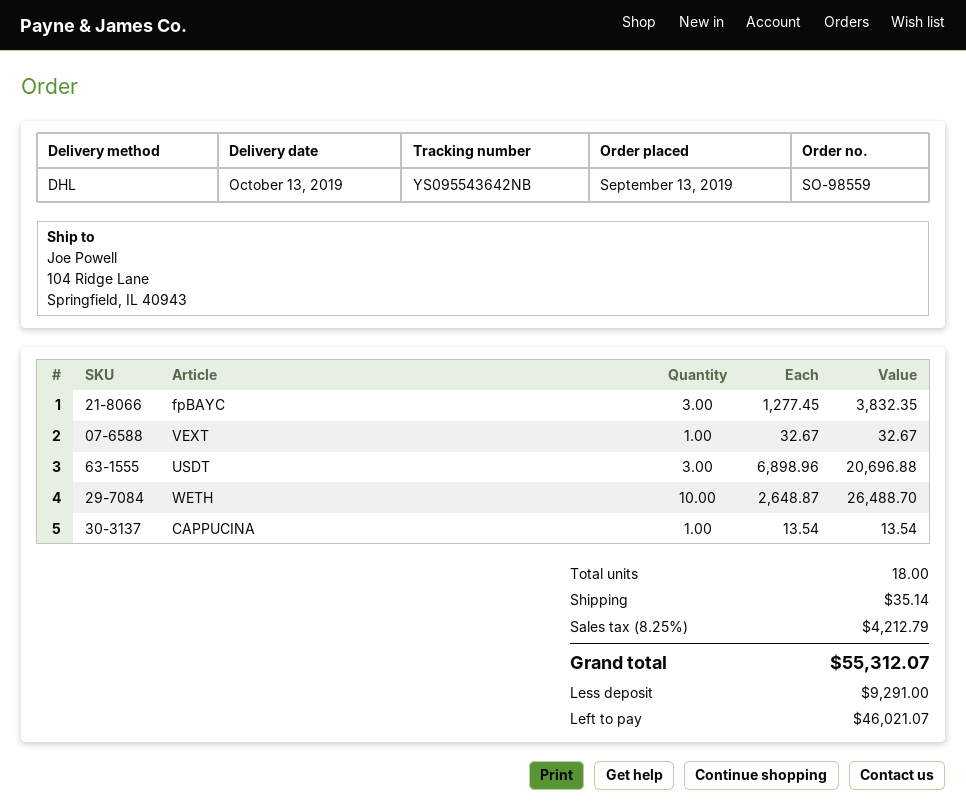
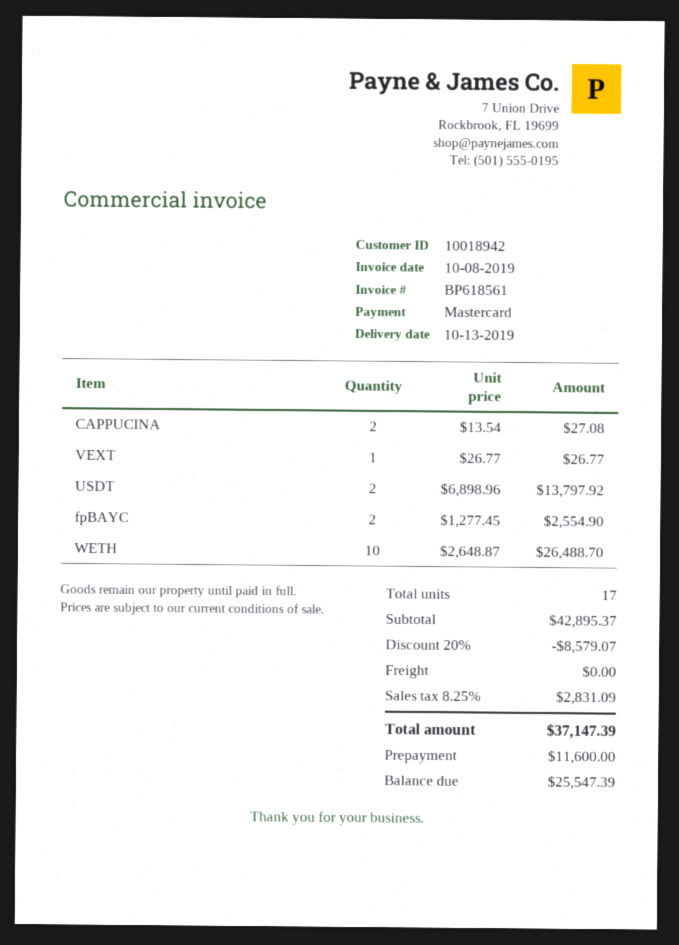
fpBAYC: 3 x 1277.45 = 3832.35 -> 2 x 1277.45 = 2554.90
VEXT: 1 x 32.67 = 32.67 -> 1 x 26.77 = 26.77
USDT: 3 x 6898.96 = 20696.88 -> 2 x 6898.96 = 13797.92
CAPPUCINA: 1 x 13.54 = 13.54 -> 2 x 13.54 = 27.08
total quantity: 18 -> 17
discount: none -> 20% = 8579.07
shipping: 35.14 -> 0.00
tax: 8.25% = 4212.79 -> 8.25% = 2831.09
total: 55312.07 -> 37147.39
deposit: 9291.00 -> 11600.00
balance: 46021.07 -> 25547.39

